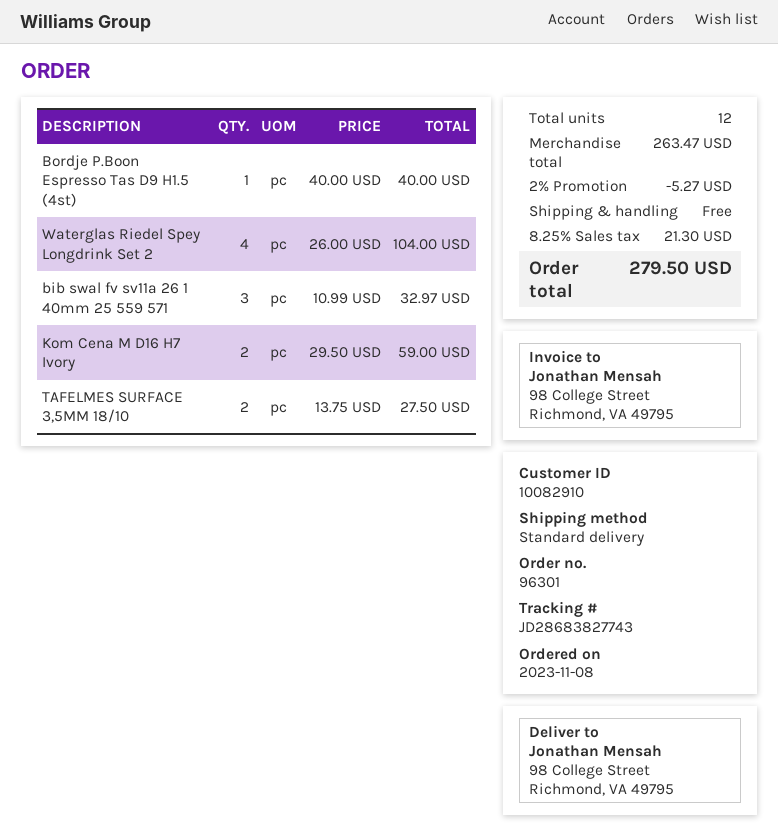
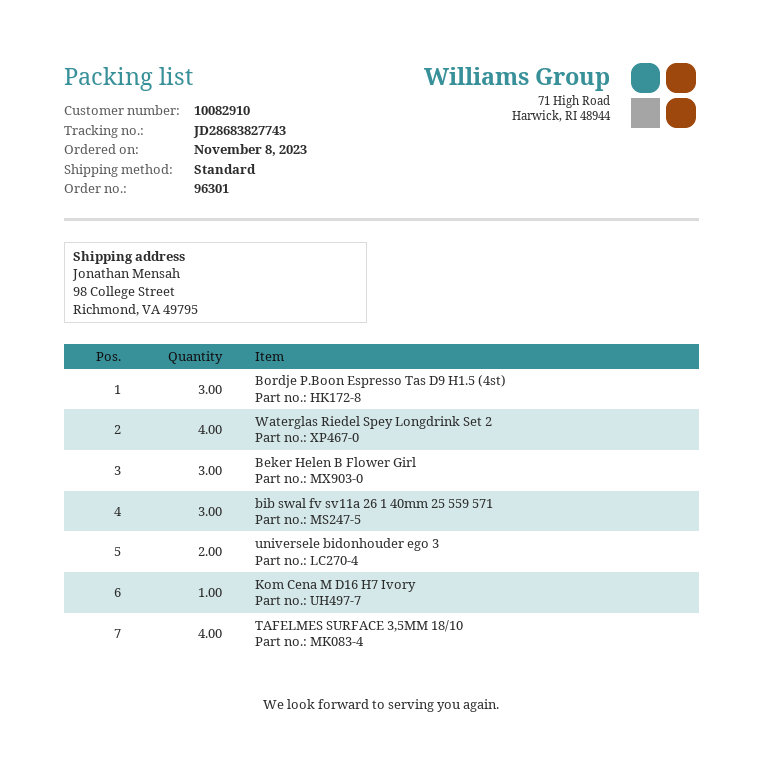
Bordje P.Boon Espresso Tas D9 H1.5 (4st): 1 -> 3
Kom Cena M D16 H7 Ivory: 2 -> 1
TAFELMES SURFACE 3,5MM 18/10: 2 -> 4
Beker Helen B Flower Girl: none -> 3
universele bidonhouder ego 3: none -> 2

